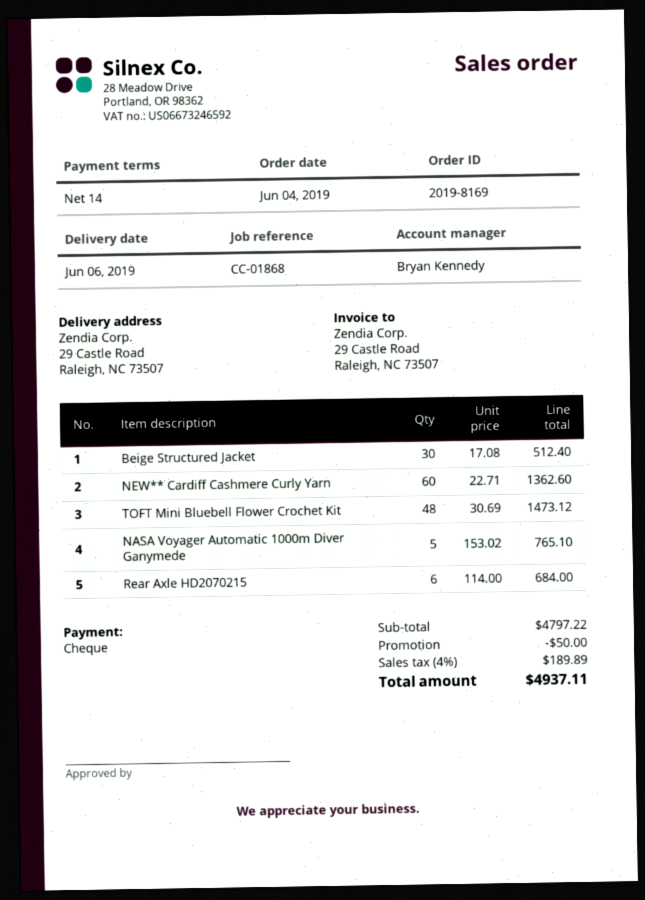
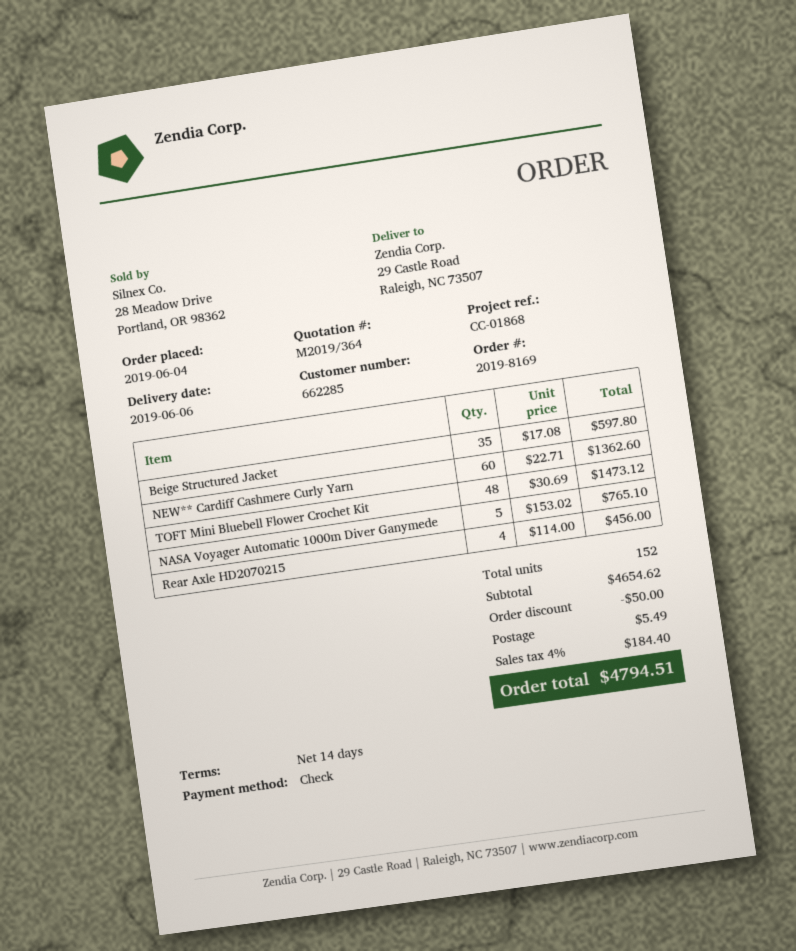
Beige Structured Jacket: 30 x 17.08 = 512.40 -> 35 x 17.08 = 597.80
Rear Axle HD2070215: 6 x 114.00 = 684.00 -> 4 x 114.00 = 456.00
subtotal: 4797.22 -> 4654.62
shipping: none -> 5.49
tax: 4% = 189.89 -> 4% = 184.40
total: 4937.11 -> 4794.51

